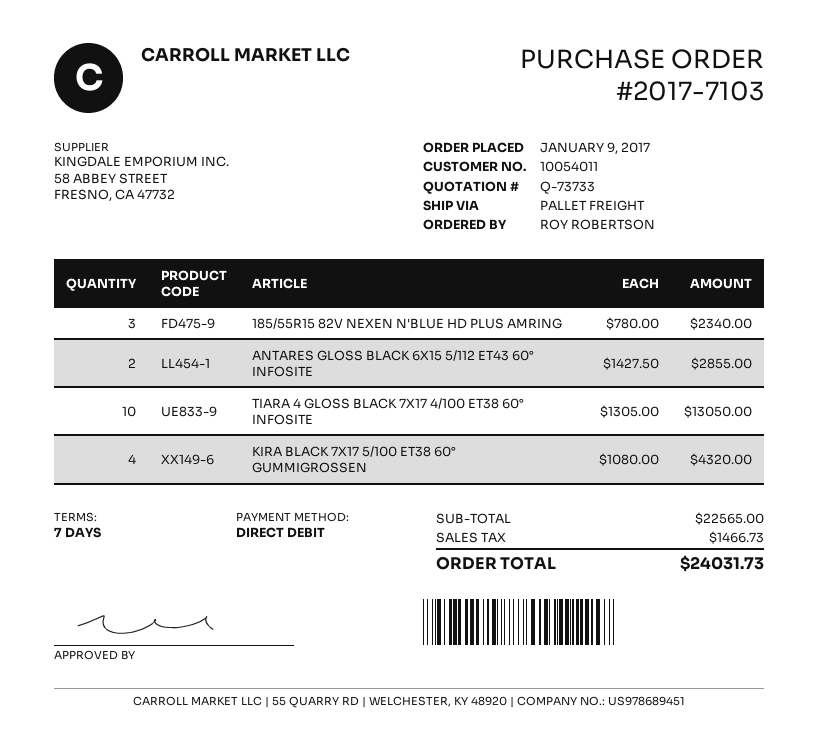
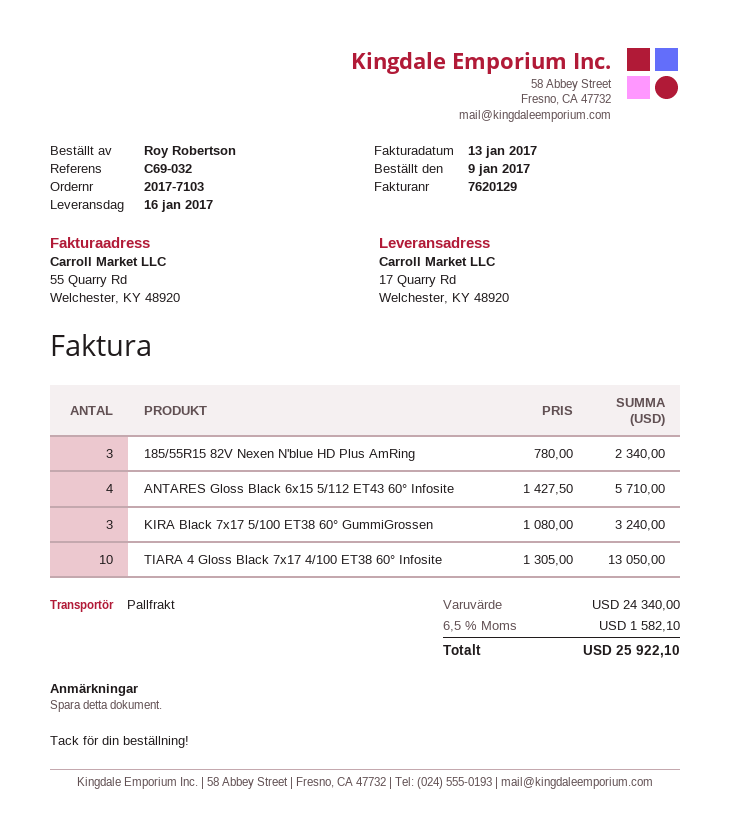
ANTARES GLOSS BLACK 6X15 5/112 ET43 60° INFOSITE: 2 x 1427.50 = 2855.00 -> 4 x 1427.50 = 5710.00
KIRA BLACK 7X17 5/100 ET38 60° GUMMIGROSSEN: 4 x 1080.00 = 4320.00 -> 3 x 1080.00 = 3240.00
subtotal: 22565.00 -> 24340.00
tax: 1466.73 -> 1582.10
total: 24031.73 -> 25922.10

